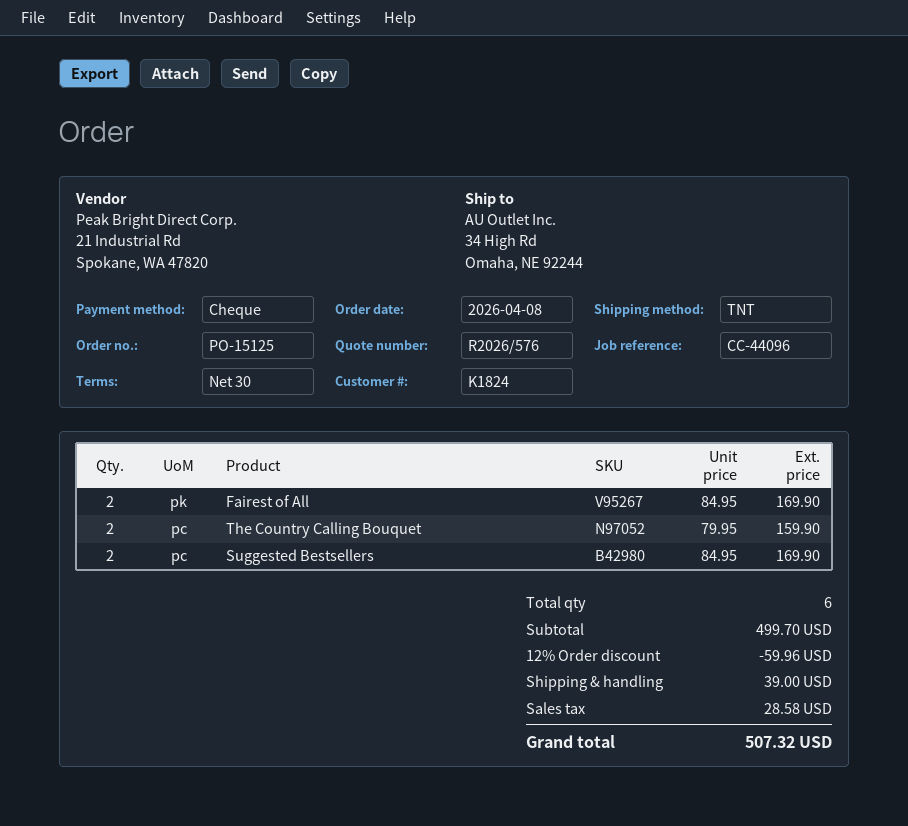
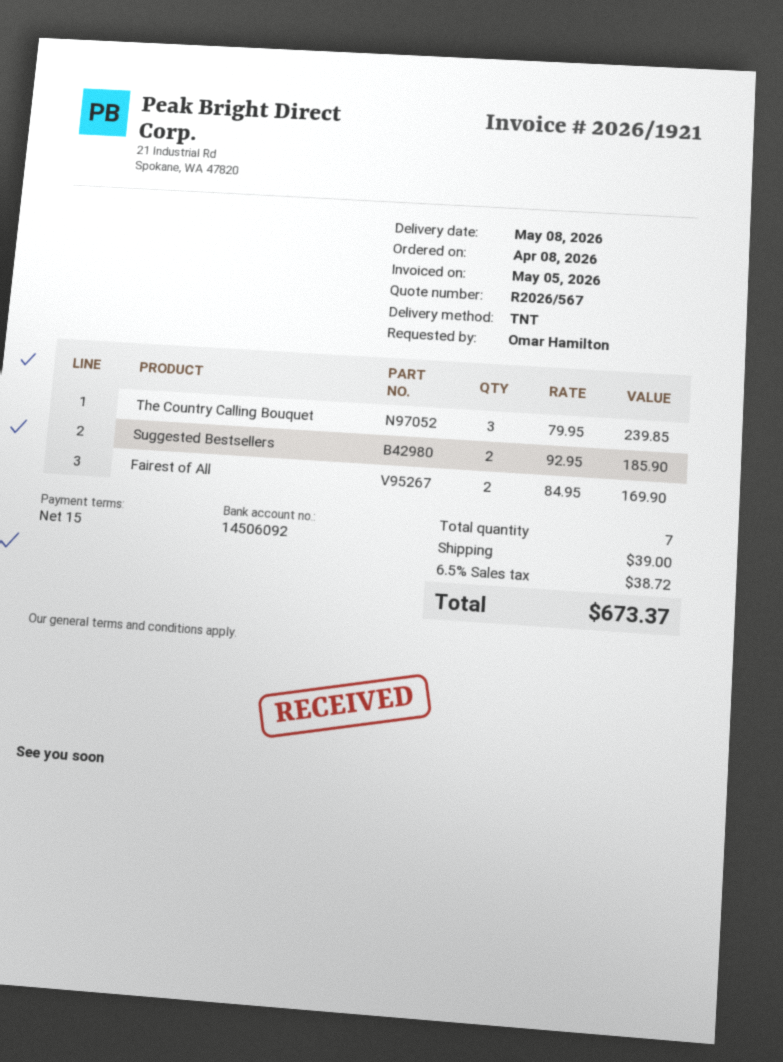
quote number: R2026/576 -> R2026/567
payment terms: 30 days -> 15 days
The Country Calling Bouquet: 2 x 79.95 = 159.90 -> 3 x 79.95 = 239.85
Suggested Bestsellers: 2 x 84.95 = 169.90 -> 2 x 92.95 = 185.90
total quantity: 6 -> 7
discount: 12% = 59.96 -> none
tax: 28.58 -> 38.72
total: 507.32 -> 673.37

